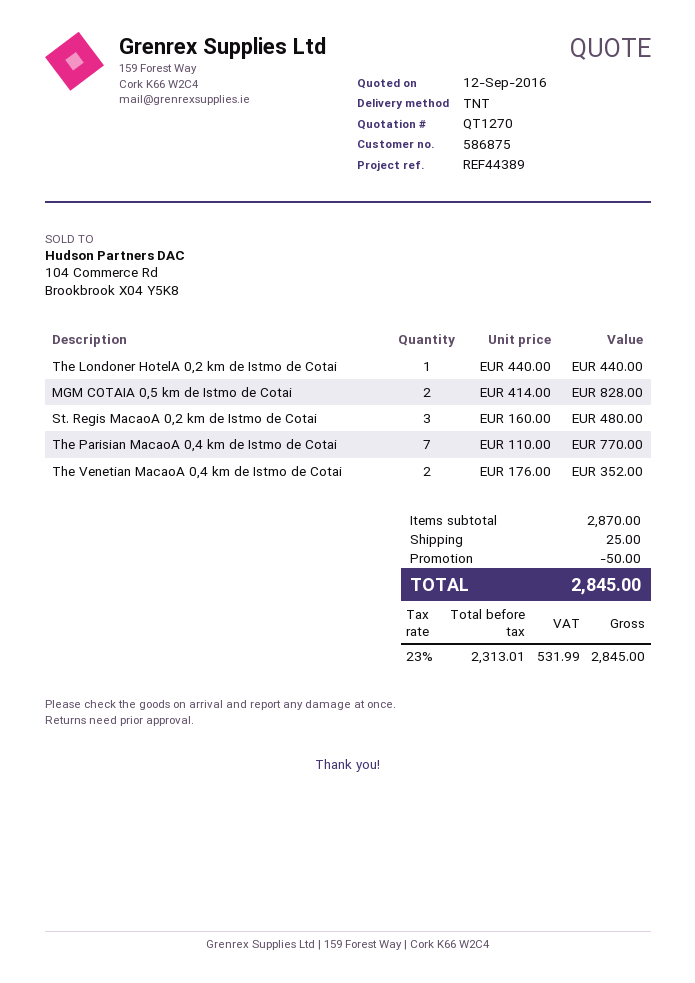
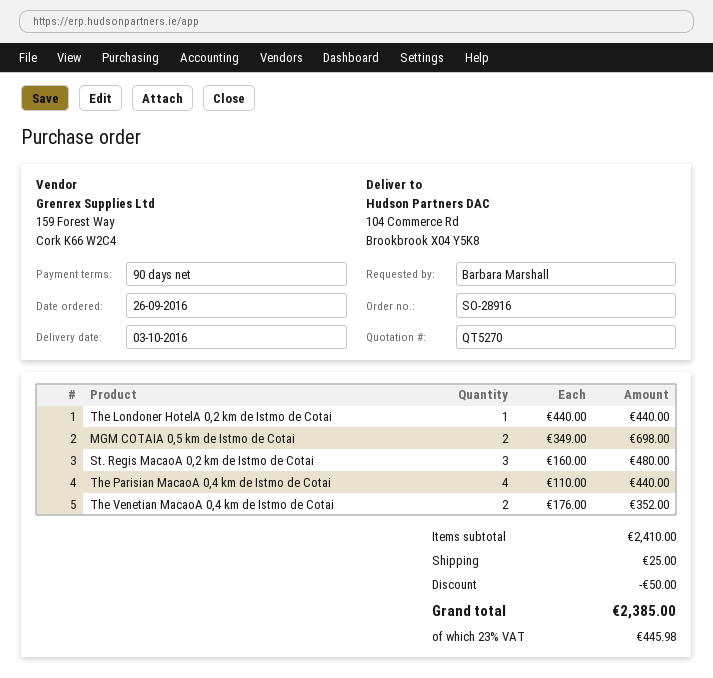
quote number: QT1270 -> QT5270
MGM COTAIA 0,5 km de Istmo de Cotai: 2 x 414.00 = 828.00 -> 2 x 349.00 = 698.00
The Parisian MacaoA 0,4 km de Istmo de Cotai: 7 x 110.00 = 770.00 -> 4 x 110.00 = 440.00
subtotal: 2870.00 -> 2410.00
tax: 23% = 531.99 -> 23% = 445.98
total: 2845.00 -> 2385.00

